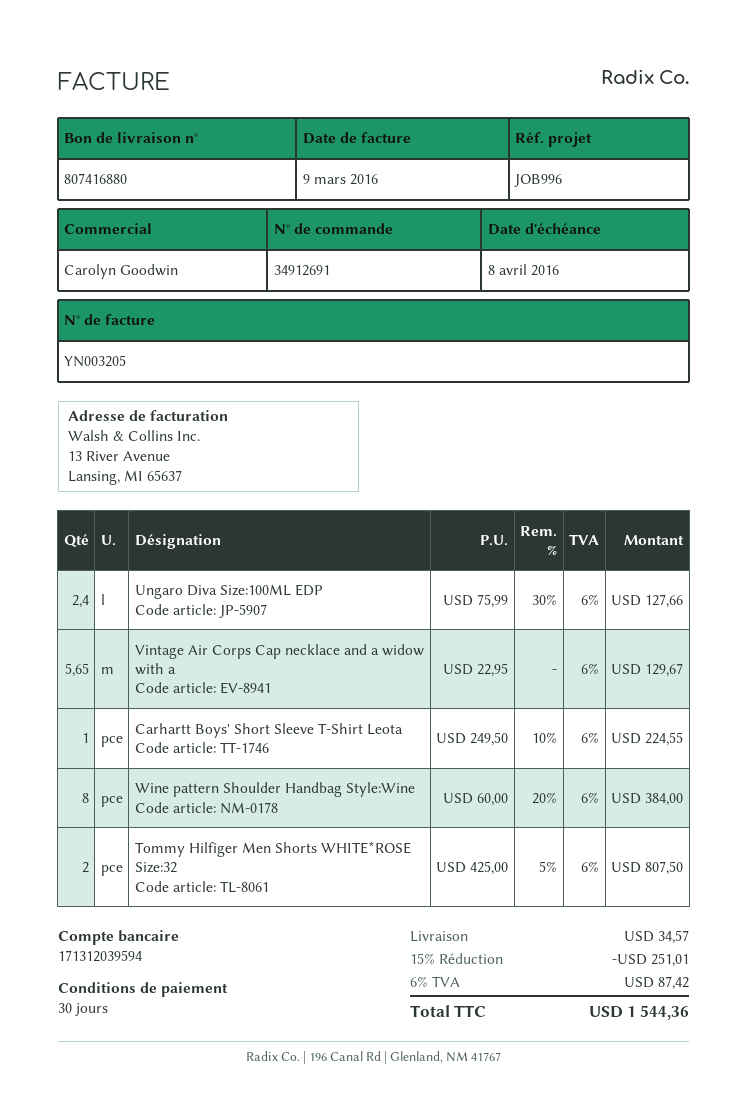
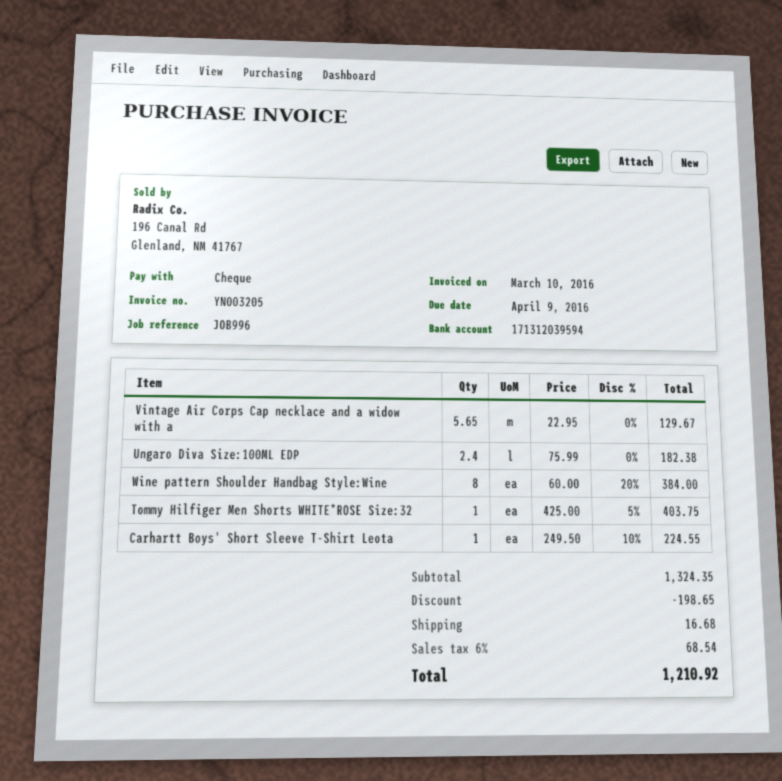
invoice date: 2016-03-09 -> 2016-03-10
due date: 2016-04-08 -> 2016-04-09
Ungaro Diva Size:100ML EDP: 2.4 x 75.99 - 30% = 127.66 -> 2.4 x 75.99 = 182.38
Tommy Hilfiger Men Shorts WHITE*ROSE Size:32: 2 x 425.00 - 5% = 807.50 -> 1 x 425.00 - 5% = 403.75
discount: 251.01 -> 198.65
shipping: 34.57 -> 16.68
tax: 6% = 87.42 -> 6% = 68.54
total: 1544.36 -> 1210.92

